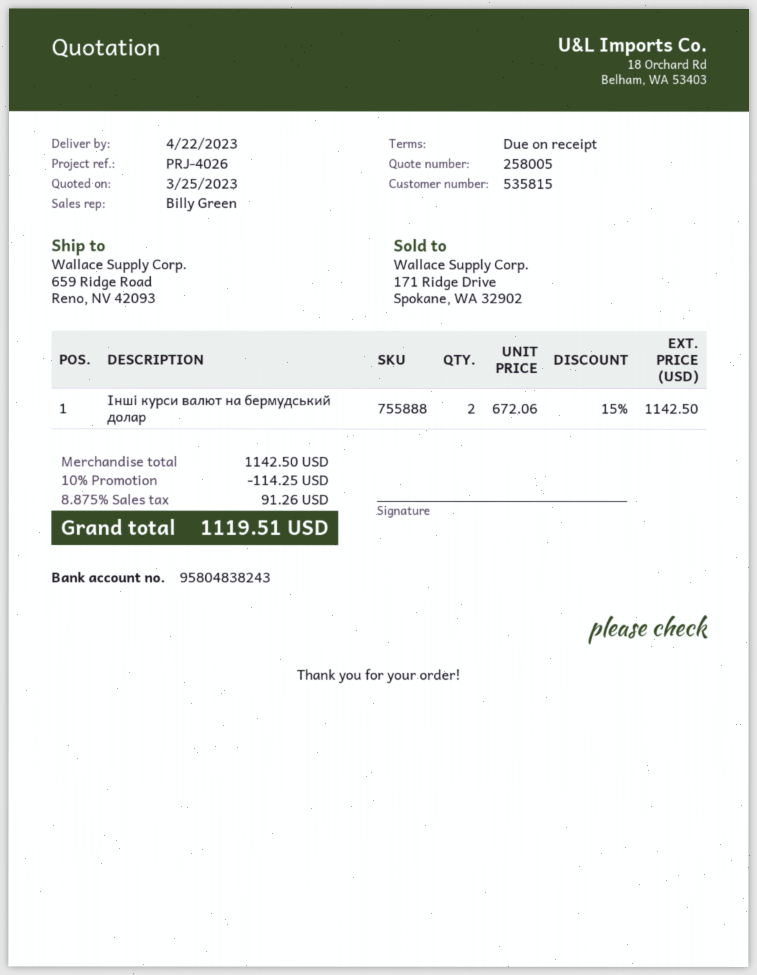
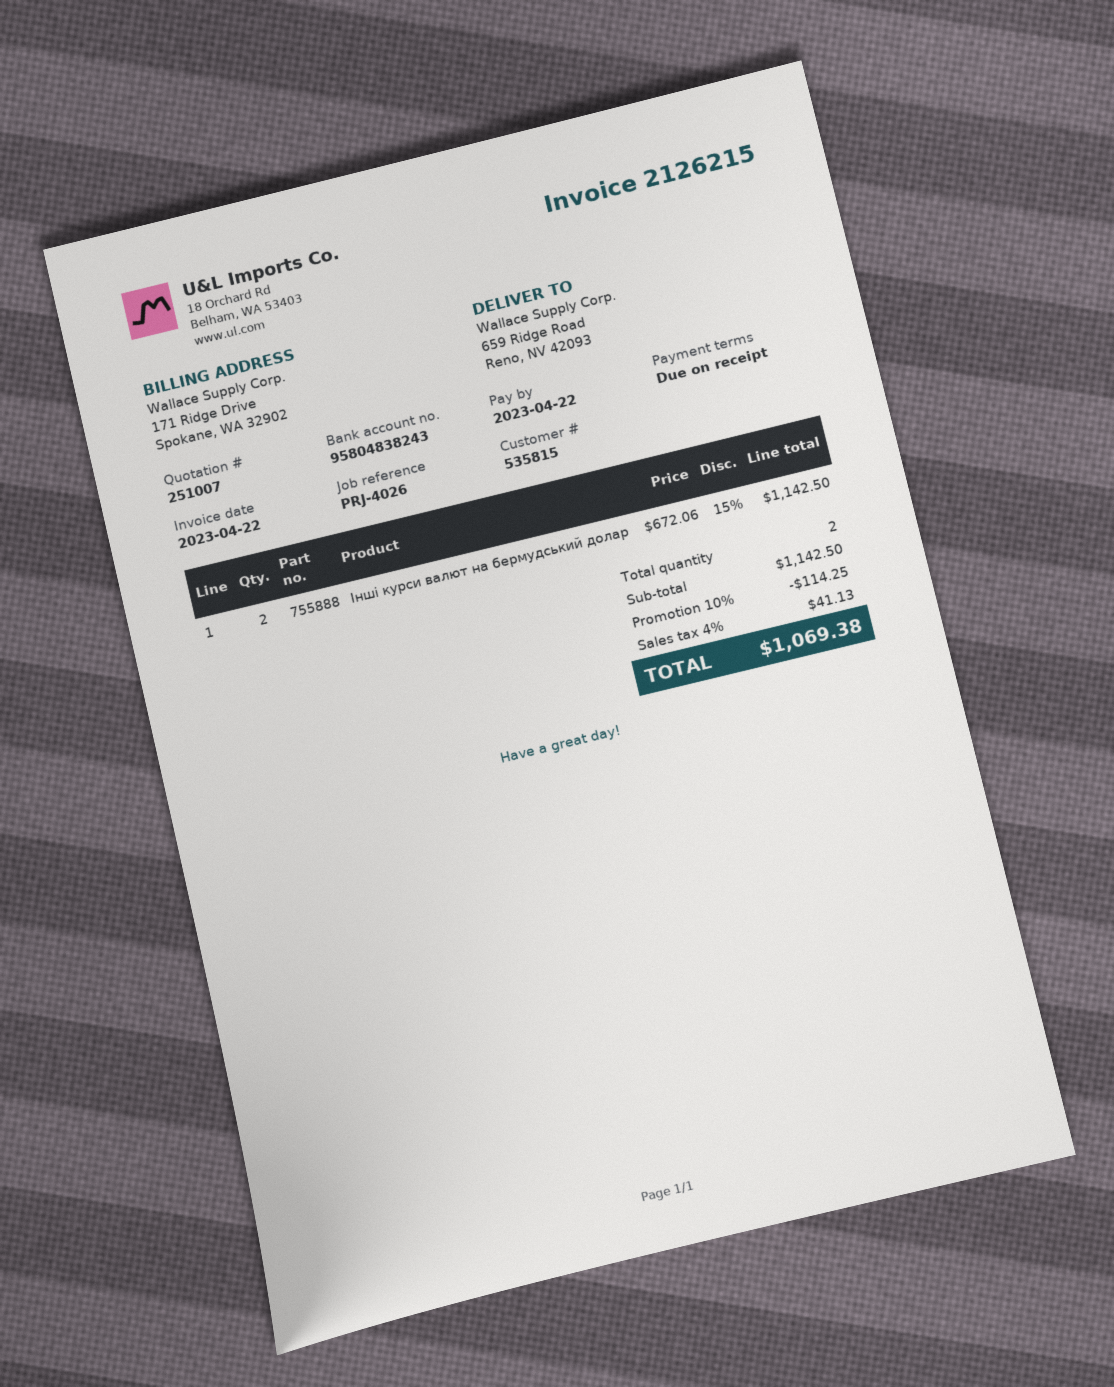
quote number: 258005 -> 251007
tax: 8.875% = 91.26 -> 4% = 41.13
total: 1119.51 -> 1069.38

